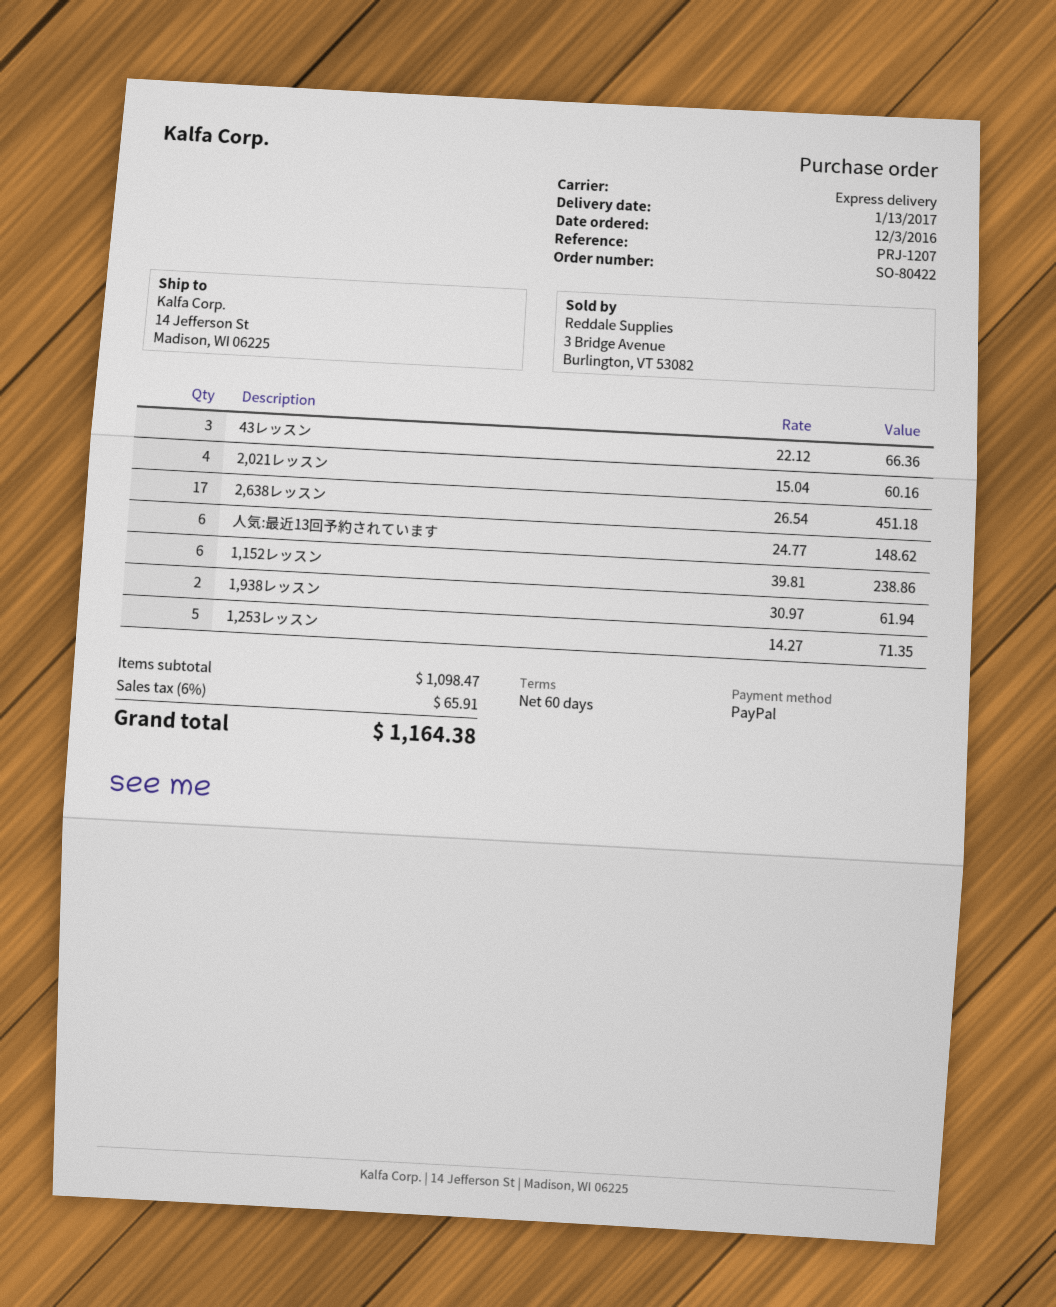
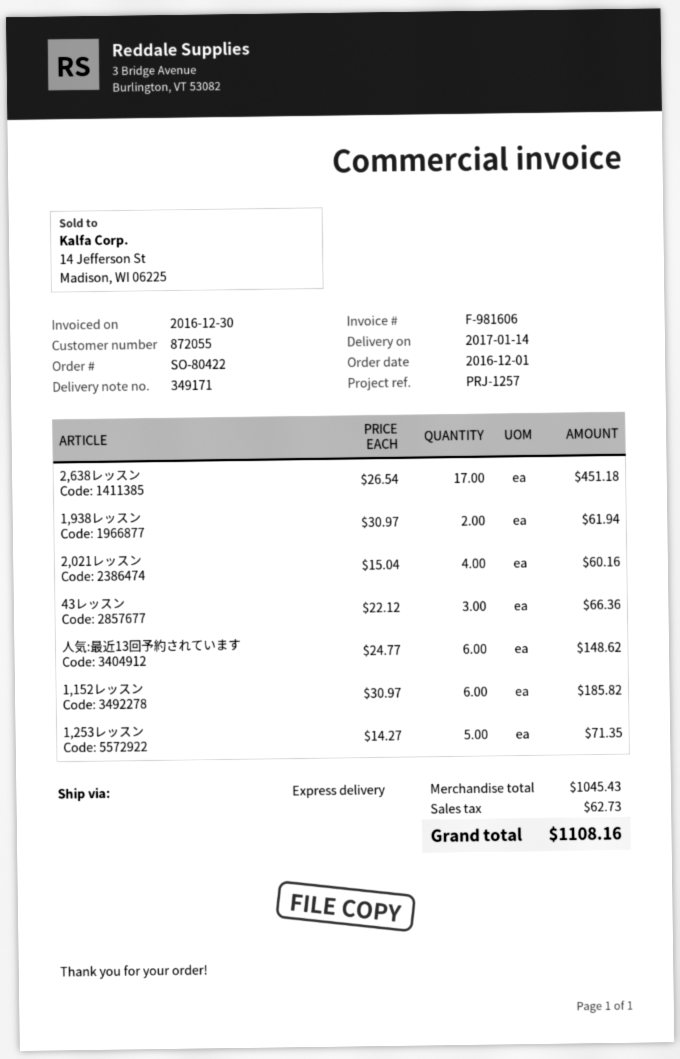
order date: 2016-12-03 -> 2016-12-01
delivery date: 2017-01-13 -> 2017-01-14
reference: PRJ-1207 -> PRJ-1257
1,152レッスン: 6 x 39.81 = 238.86 -> 6 x 30.97 = 185.82
subtotal: 1098.47 -> 1045.43
tax: 65.91 -> 62.73
total: 1164.38 -> 1108.16

